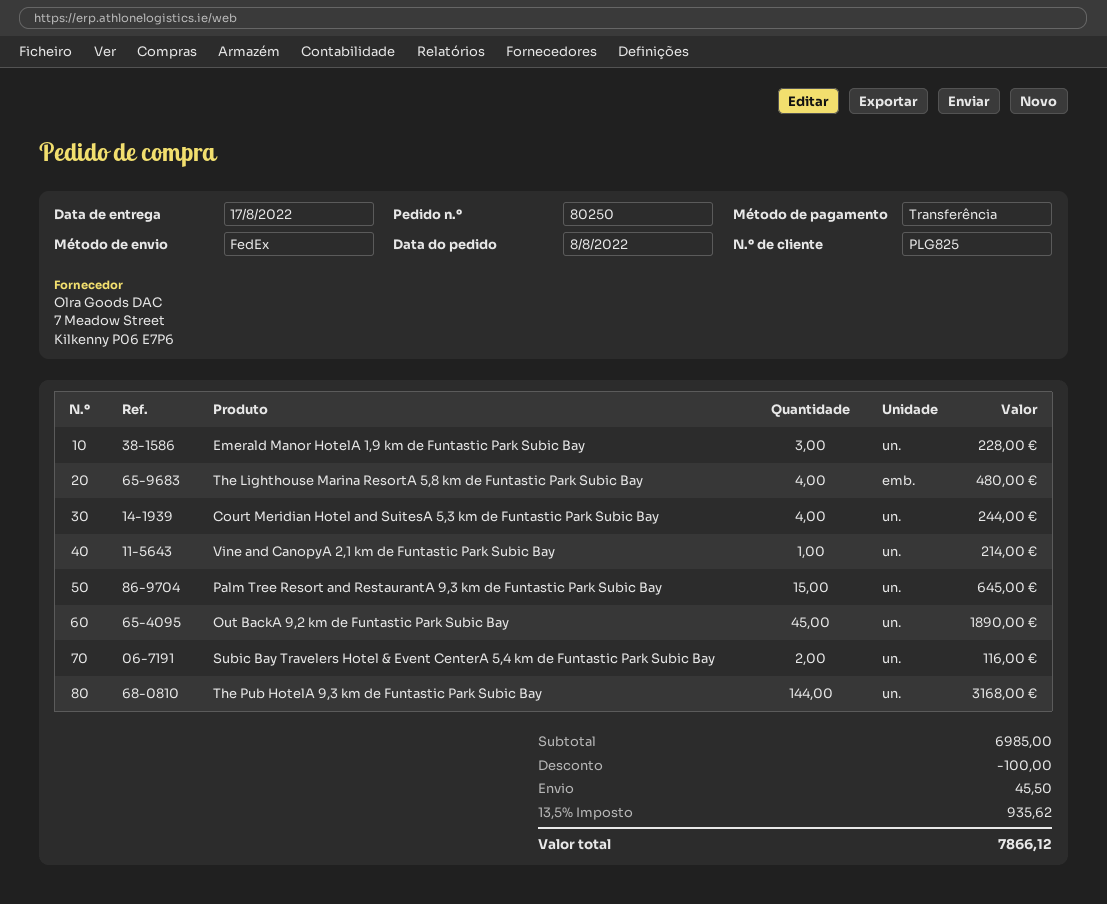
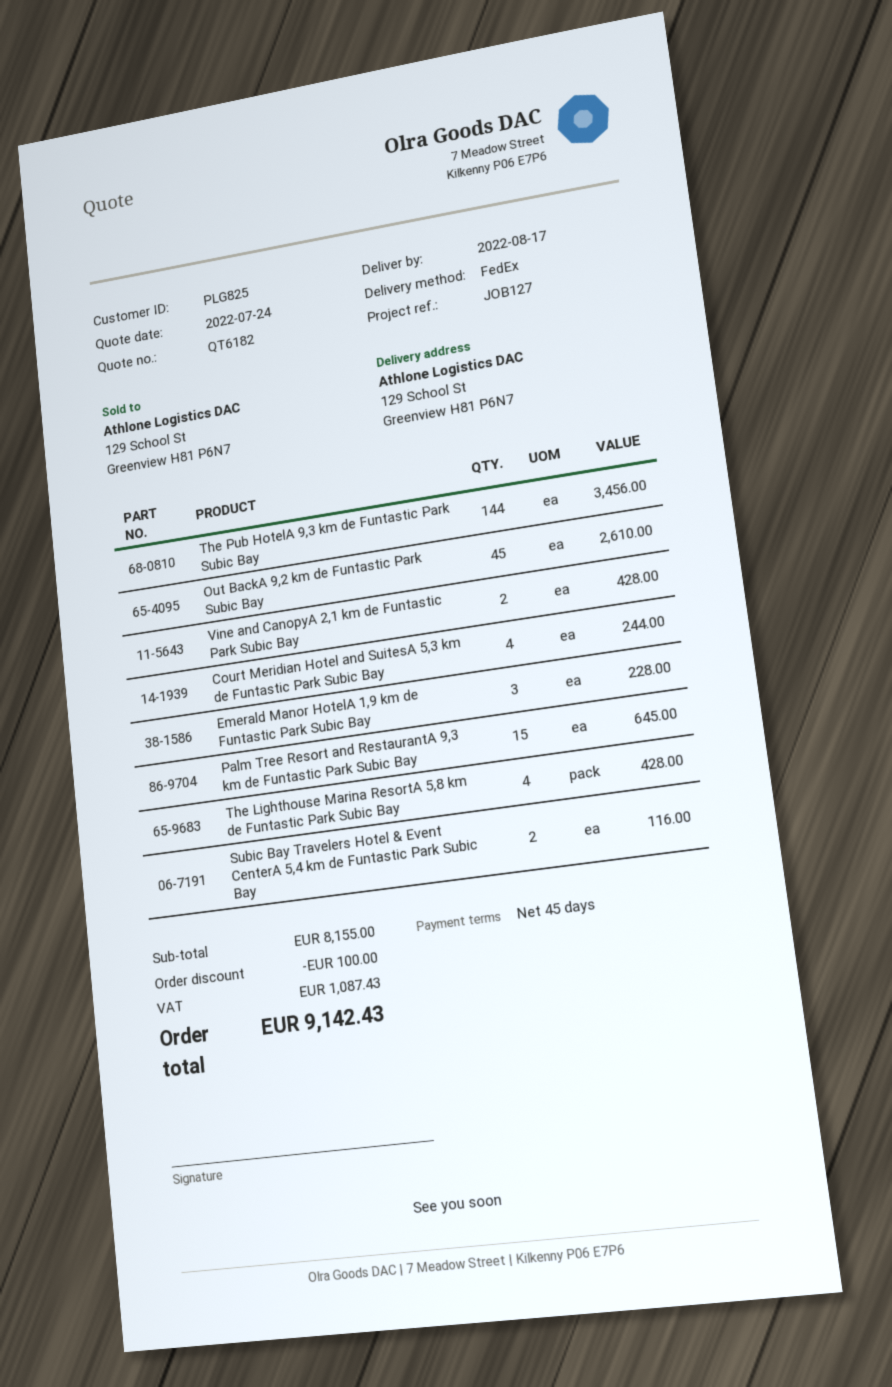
The Lighthouse Marina ResortA 5,8 km de Funtastic Park Subic Bay: 4 for 480.00 -> 4 for 428.00
Vine and CanopyA 2,1 km de Funtastic Park Subic Bay: 1 for 214.00 -> 2 for 428.00
Out BackA 9,2 km de Funtastic Park Subic Bay: 45 for 1890.00 -> 45 for 2610.00
The Pub HotelA 9,3 km de Funtastic Park Subic Bay: 144 for 3168.00 -> 144 for 3456.00
subtotal: 6985.00 -> 8155.00
shipping: 45.50 -> none
tax: 935.62 -> 1087.43
total: 7866.12 -> 9142.43

